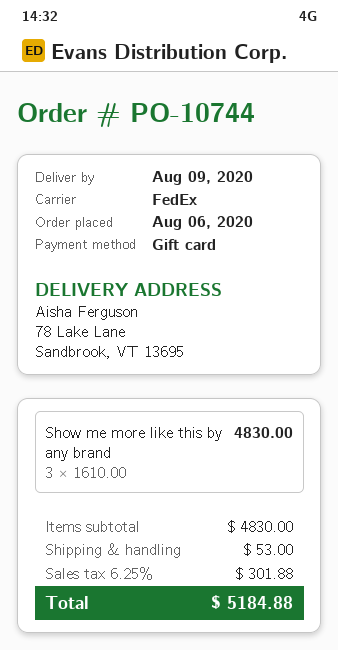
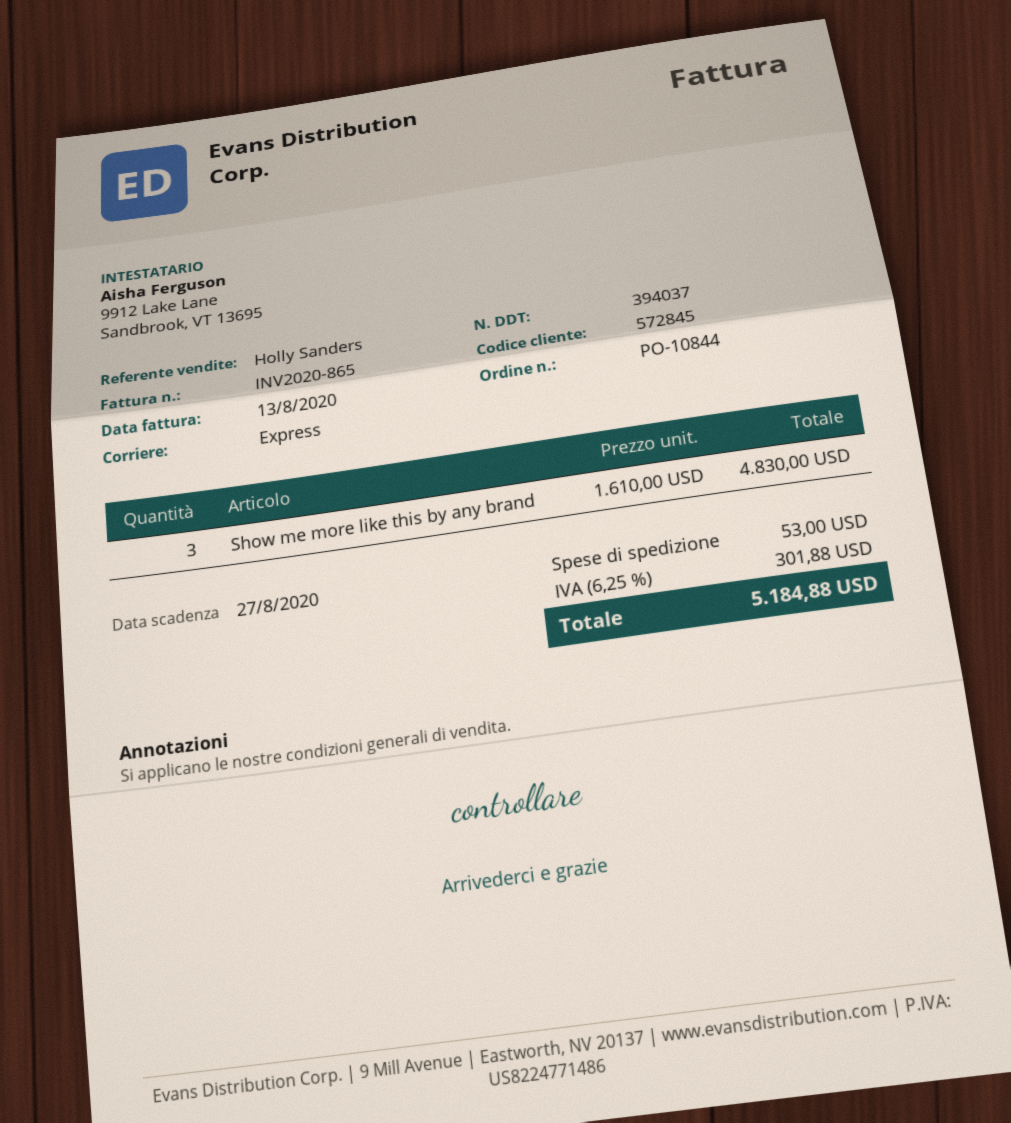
order number: PO-10744 -> PO-10844
shipping method: FedEx -> express

